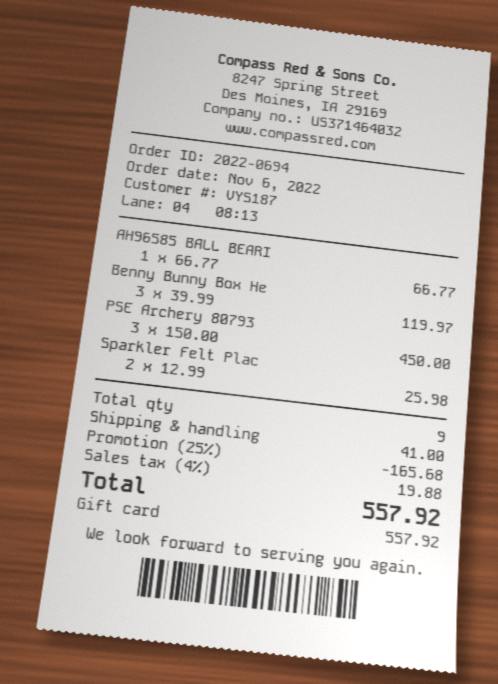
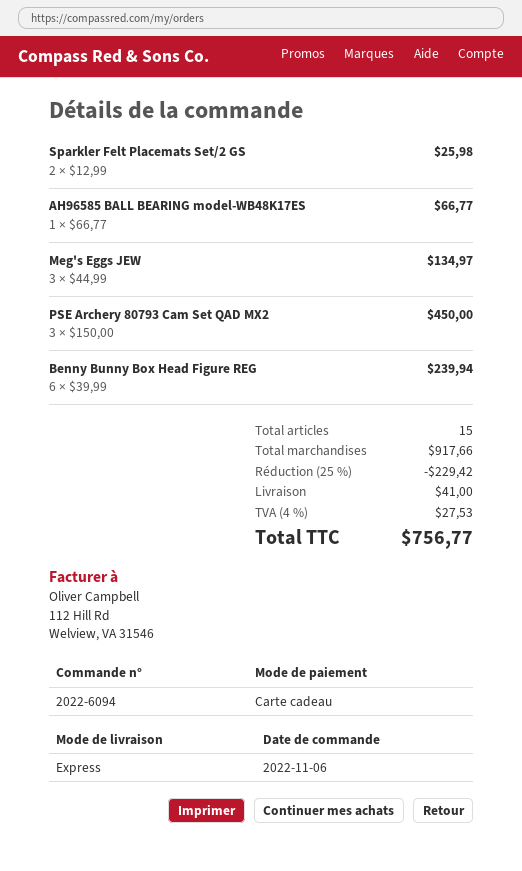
order number: 2022-0694 -> 2022-6094
Benny Bunny Box He: 3 x 39.99 = 119.97 -> 6 x 39.99 = 239.94
Meg's Eggs JEW: none -> 3 x 44.99 = 134.97
total quantity: 9 -> 15
discount: 25% = 165.68 -> 25% = 229.42
tax: 4% = 19.88 -> 4% = 27.53
total: 557.92 -> 756.77

